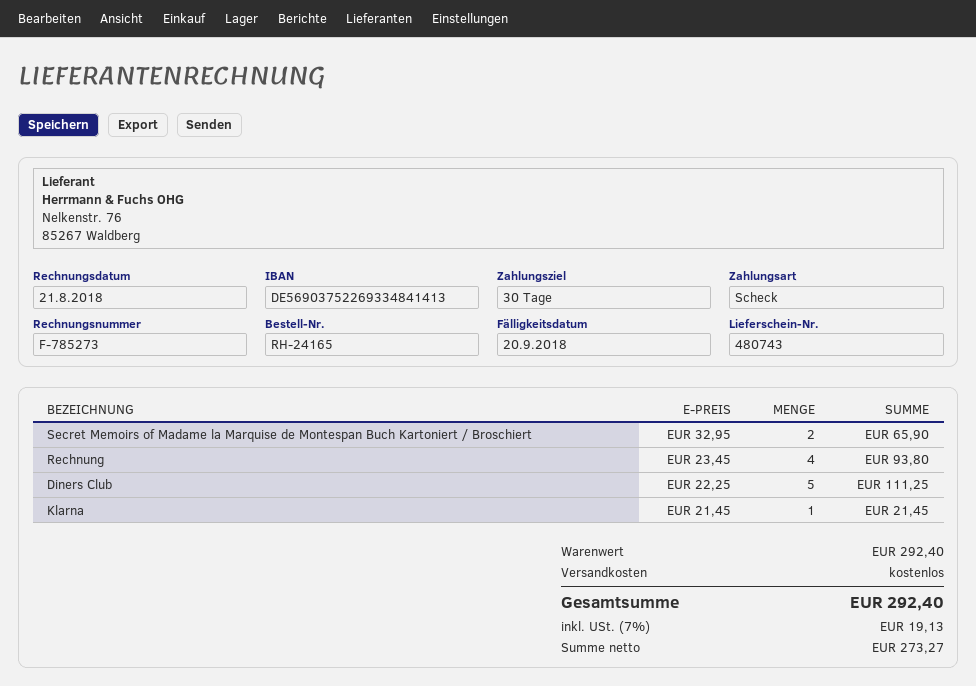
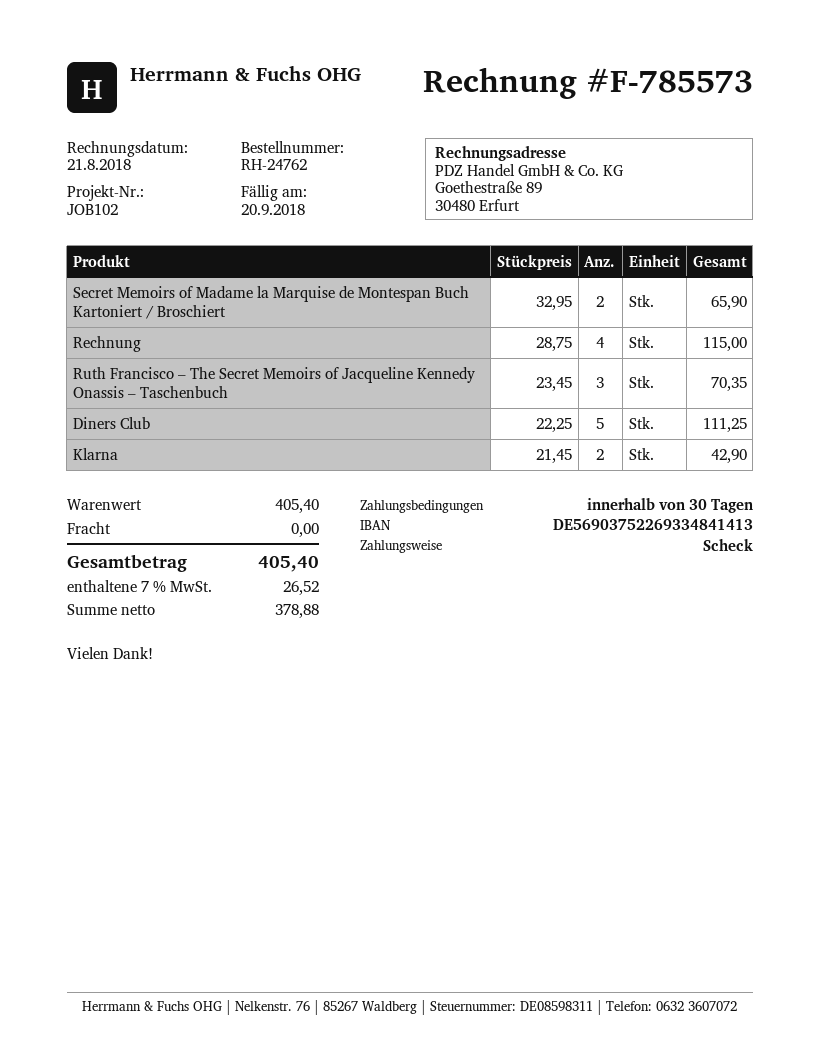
order number: RH-24165 -> RH-24762
invoice number: F-785273 -> F-785573
Rechnung: 4 x 23.45 = 93.80 -> 4 x 28.75 = 115.00
Klarna: 1 x 21.45 = 21.45 -> 2 x 21.45 = 42.90
Ruth Francisco – The Secret Memoirs of Jacqueline Kennedy Onassis – Taschenbuch: none -> 3 x 23.45 = 70.35
subtotal: 292.40 -> 405.40
net: 273.27 -> 378.88
tax: 7% = 19.13 -> 7% = 26.52
total: 292.40 -> 405.40

